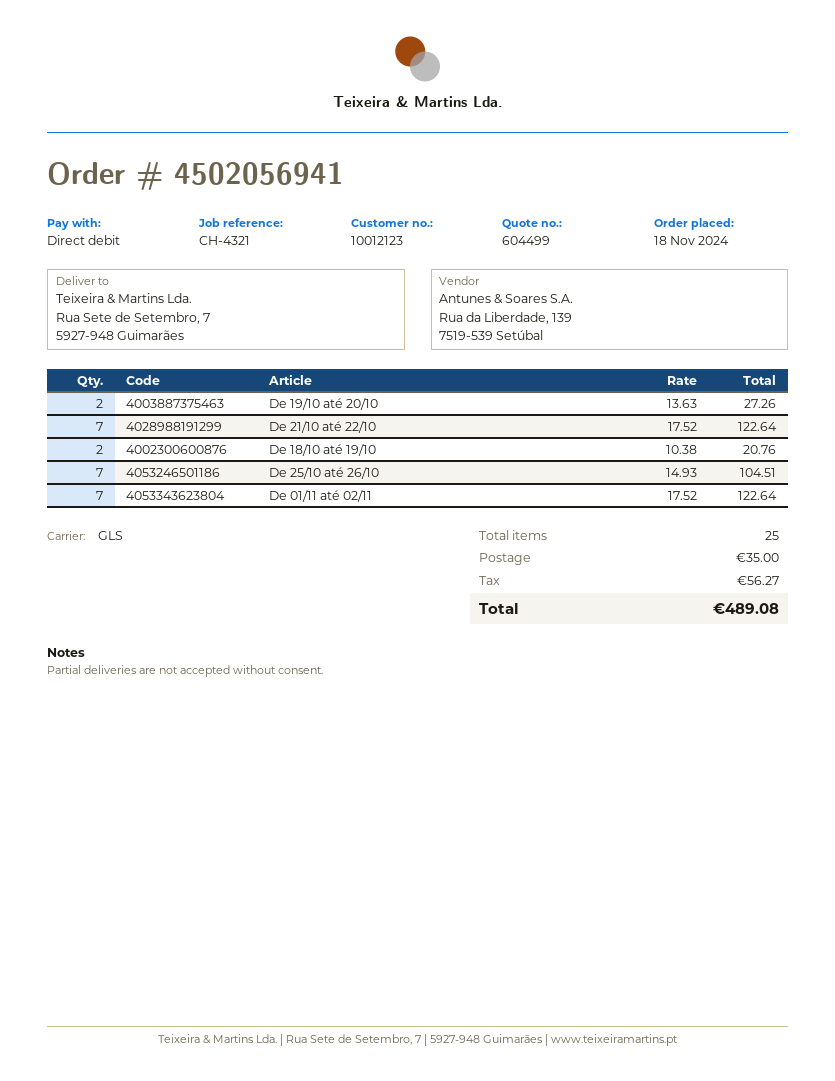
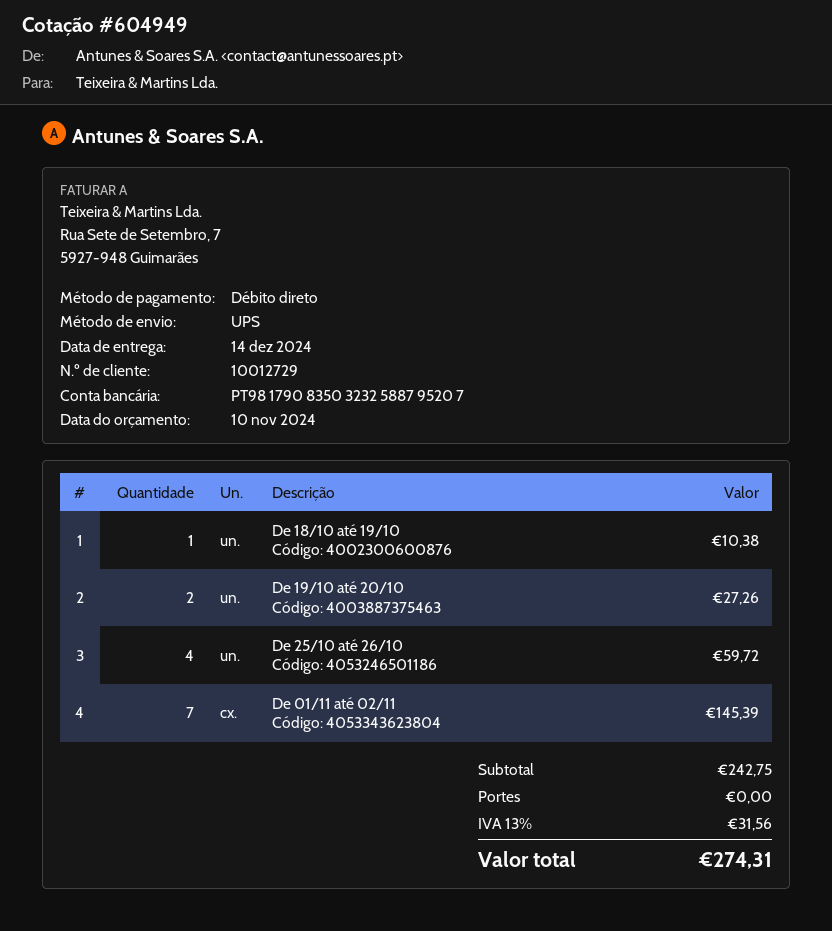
quote number: 604499 -> 604949
customer number: 10012123 -> 10012729
shipping method: GLS -> UPS
De 21/10 até 22/10: 7 for 122.64 -> none
De 18/10 até 19/10: 2 for 20.76 -> 1 for 10.38
De 25/10 até 26/10: 7 for 104.51 -> 4 for 59.72
De 01/11 até 02/11: 7 for 122.64 -> 7 for 145.39
shipping: 35.00 -> 0.00
tax: 56.27 -> 31.56
total: 489.08 -> 274.31

